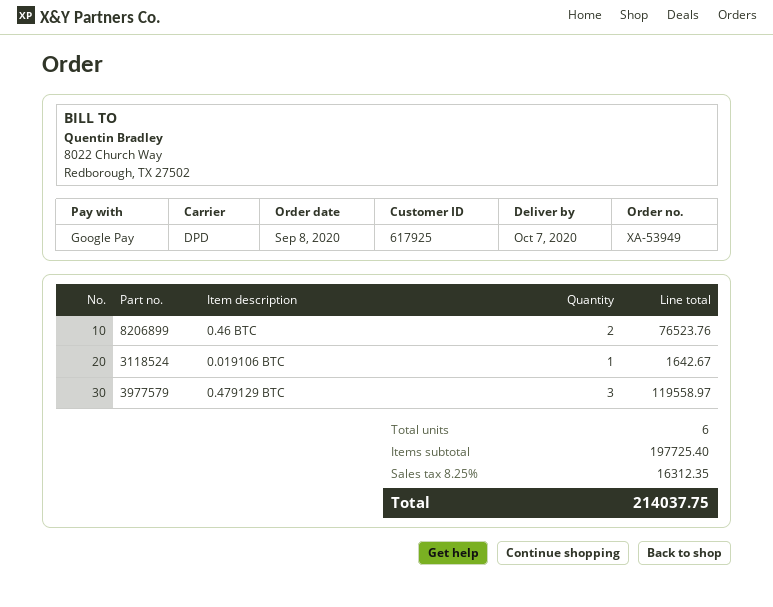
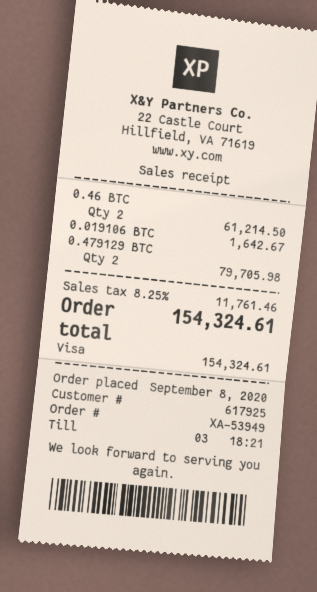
payment method: Google Pay -> Visa
0.46 BTC: 2 for 76523.76 -> 2 for 61214.50
0.479129 BTC: 3 for 119558.97 -> 2 for 79705.98
tax: 8.25% = 16312.35 -> 8.25% = 11761.46
total: 214037.75 -> 154324.61

